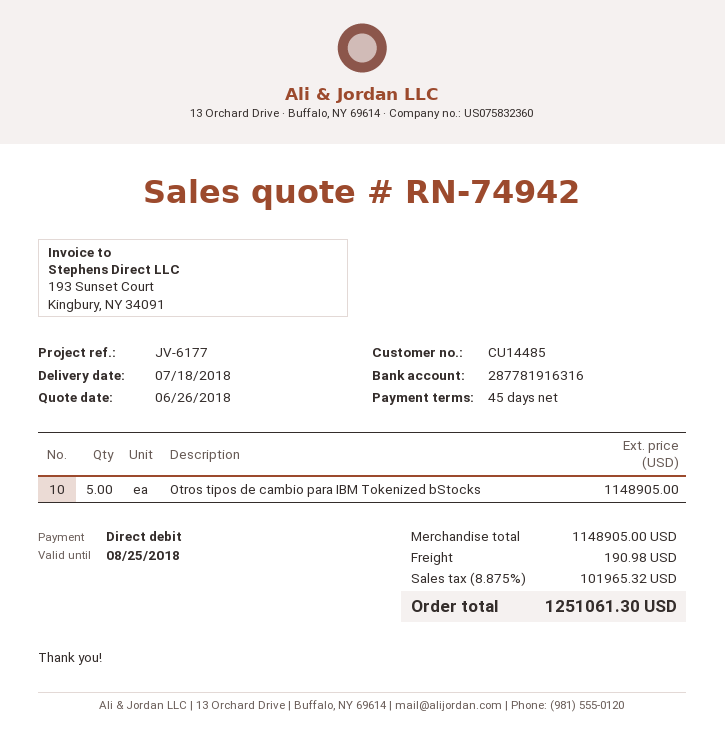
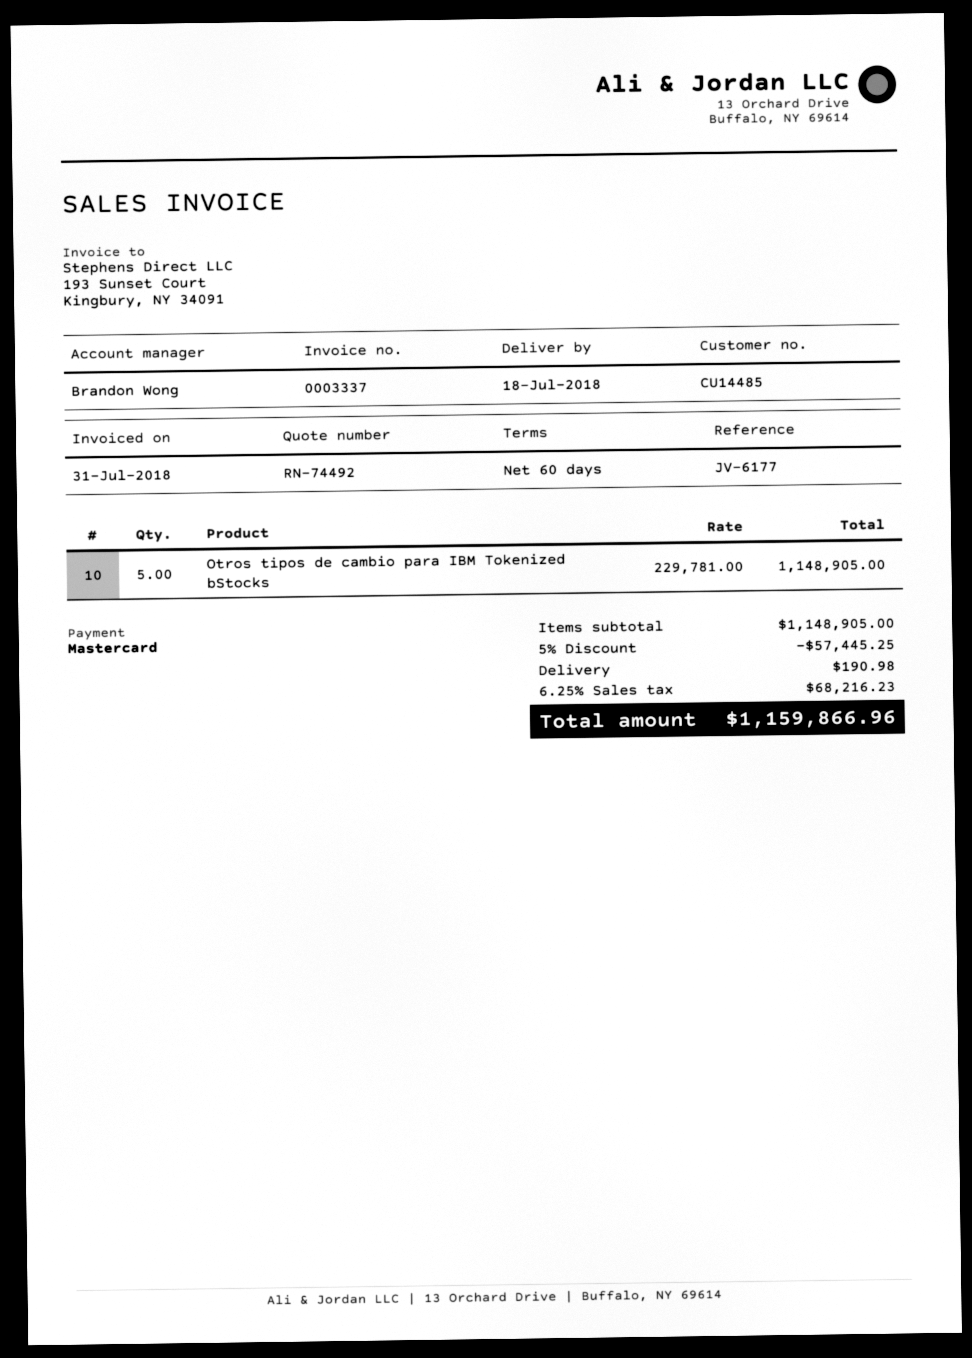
quote number: RN-74942 -> RN-74492
payment terms: 45 days -> 60 days
payment method: direct debit -> Mastercard
discount: none -> 5% = 57445.25
tax: 8.875% = 101965.32 -> 6.25% = 68216.23
total: 1251061.30 -> 1159866.96

